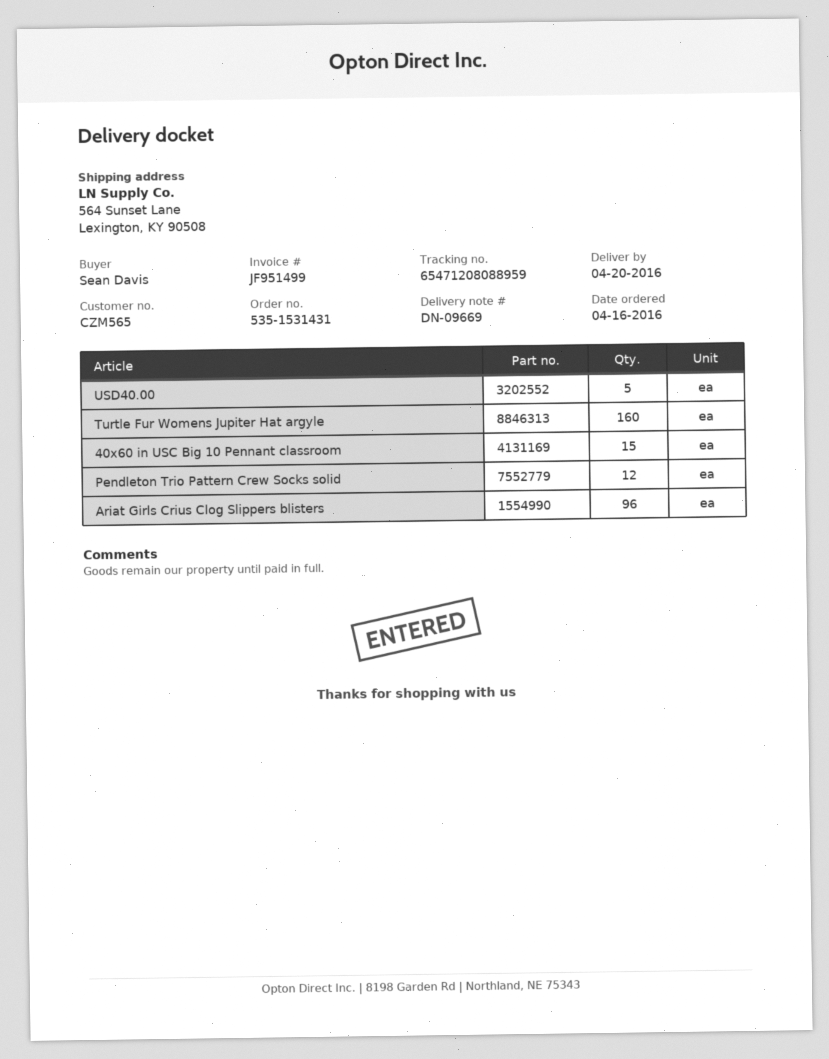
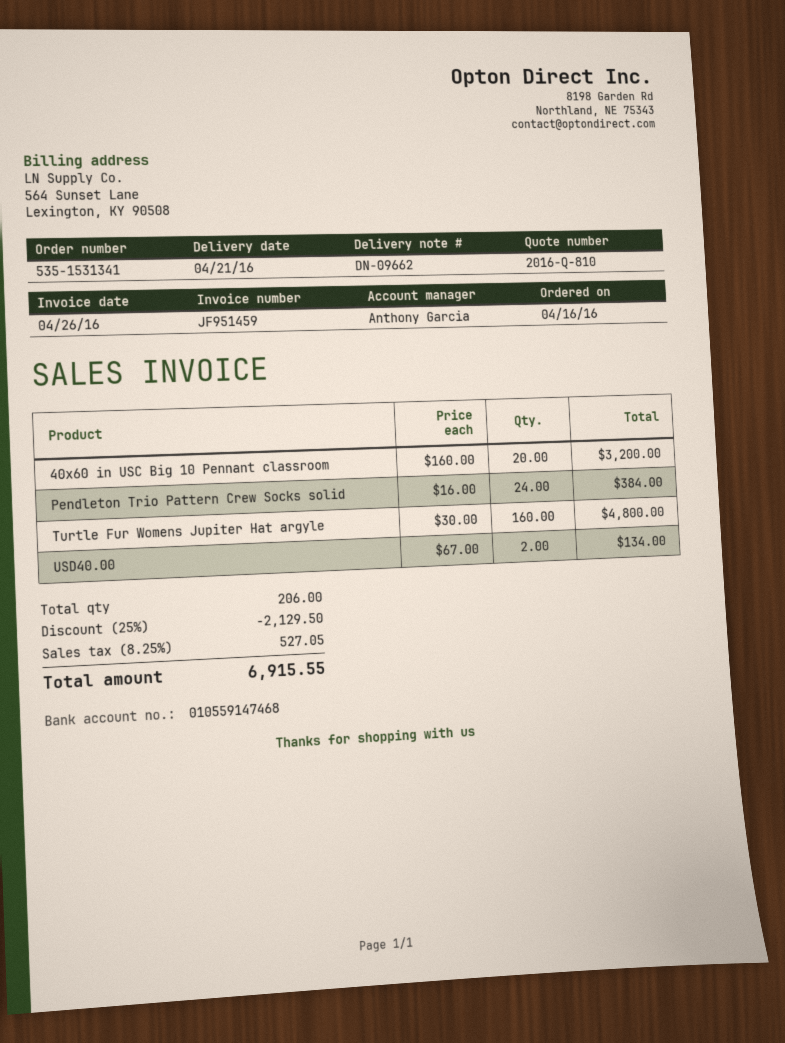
order number: 535-1531431 -> 535-1531341
delivery note number: DN-09669 -> DN-09662
delivery date: 2016-04-20 -> 2016-04-21
invoice number: JF951499 -> JF951459
USD40.00: 5 -> 2
40x60 in USC Big 10 Pennant classroom: 15 -> 20
Pendleton Trio Pattern Crew Socks solid: 12 -> 24
Ariat Girls Crius Clog Slippers blisters: 96 -> none

